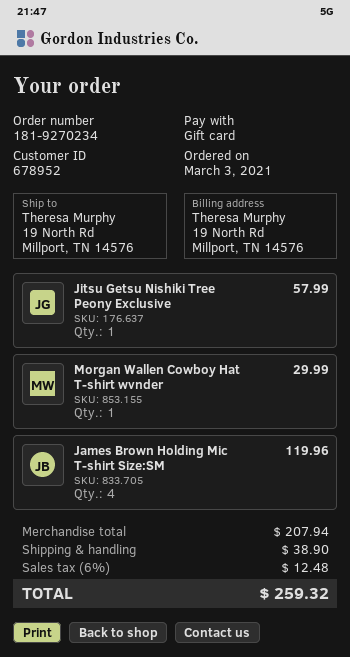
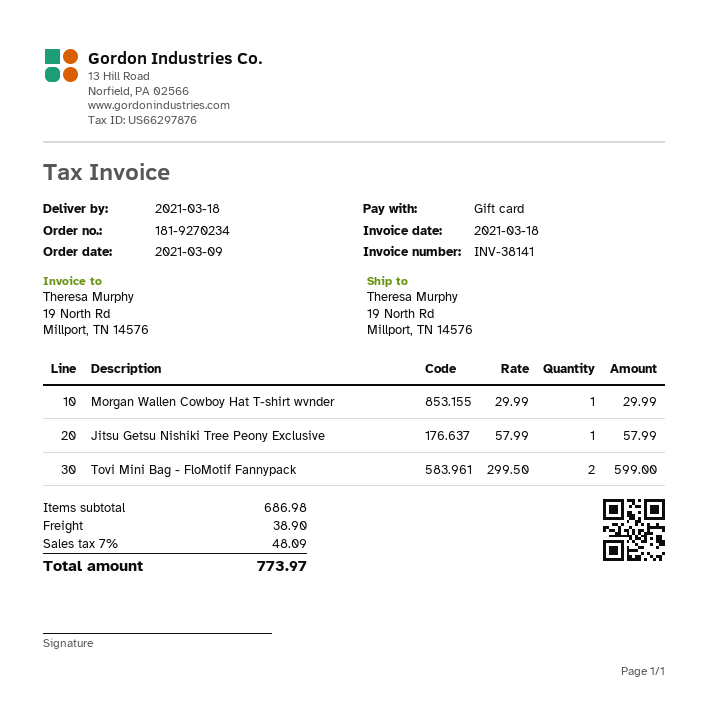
order date: 2021-03-03 -> 2021-03-09
James Brown Holding Mic T-shirt Size:SM: 4 for 119.96 -> none
Tovi Mini Bag - FloMotif Fannypack: none -> 2 for 599.00
subtotal: 207.94 -> 686.98
tax: 6% = 12.48 -> 7% = 48.09
total: 259.32 -> 773.97

